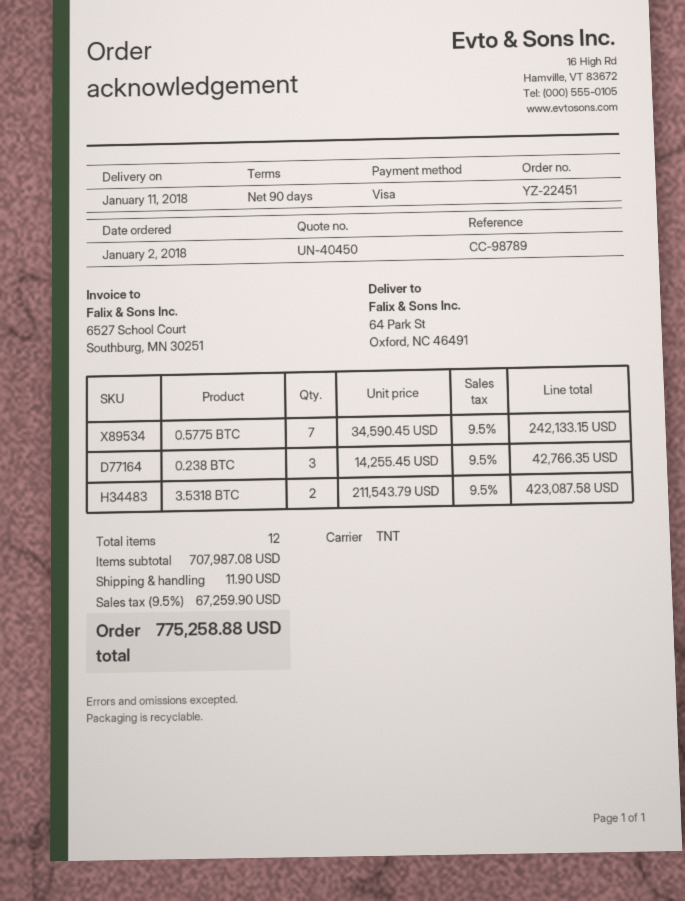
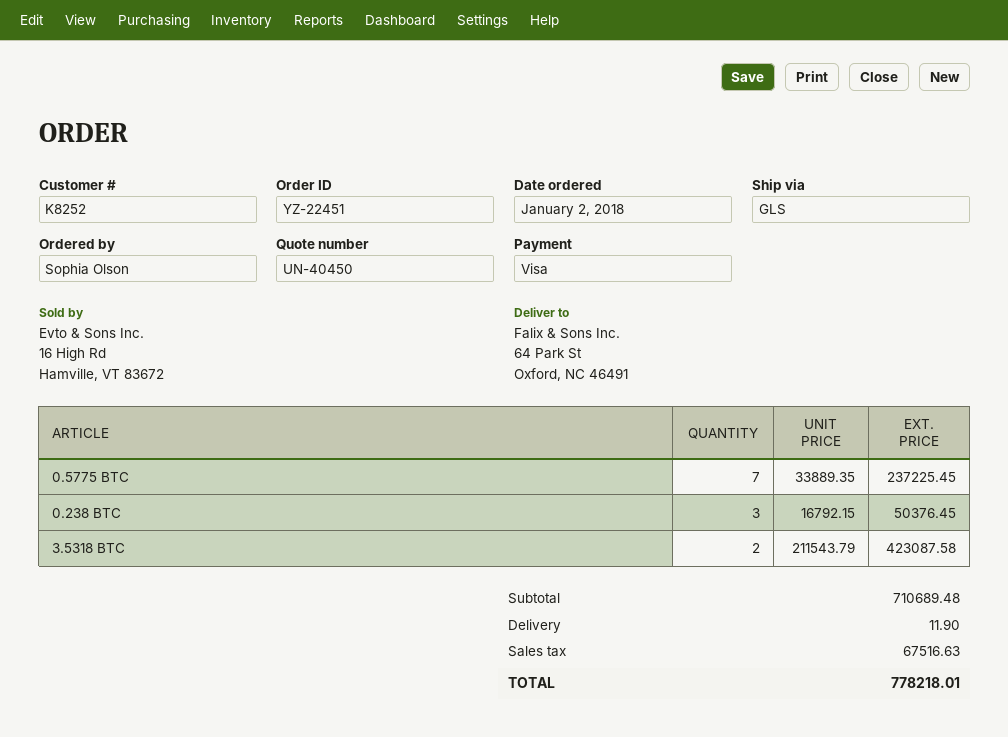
shipping method: TNT -> GLS
0.5775 BTC: 7 x 34590.45 = 242133.15 -> 7 x 33889.35 = 237225.45
0.238 BTC: 3 x 14255.45 = 42766.35 -> 3 x 16792.15 = 50376.45
subtotal: 707987.08 -> 710689.48
tax: 67259.90 -> 67516.63
total: 775258.88 -> 778218.01

